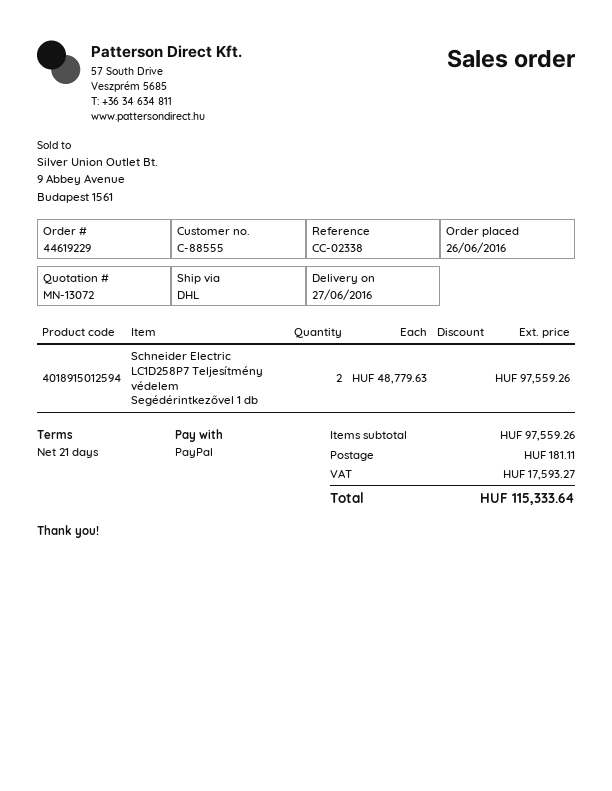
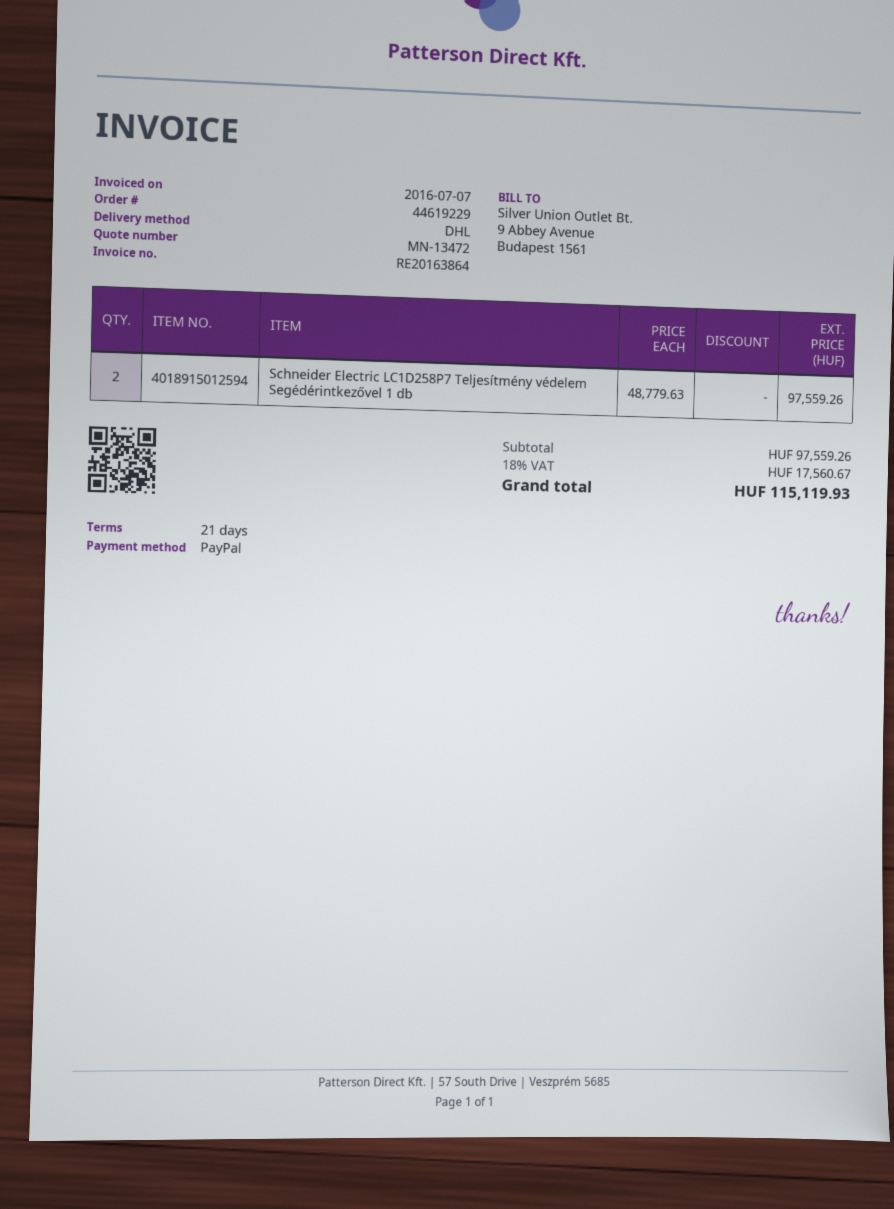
quote number: MN-13072 -> MN-13472
shipping: 181.11 -> none
tax: 17593.27 -> 17560.67
total: 115333.64 -> 115119.93

